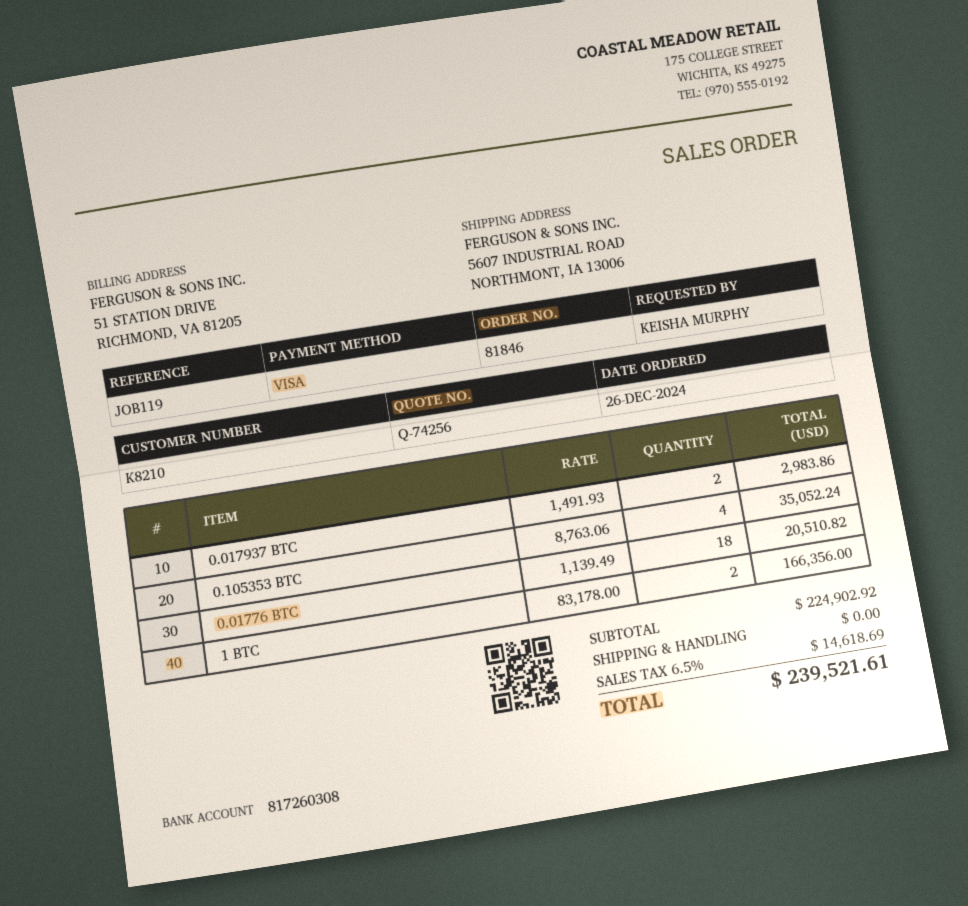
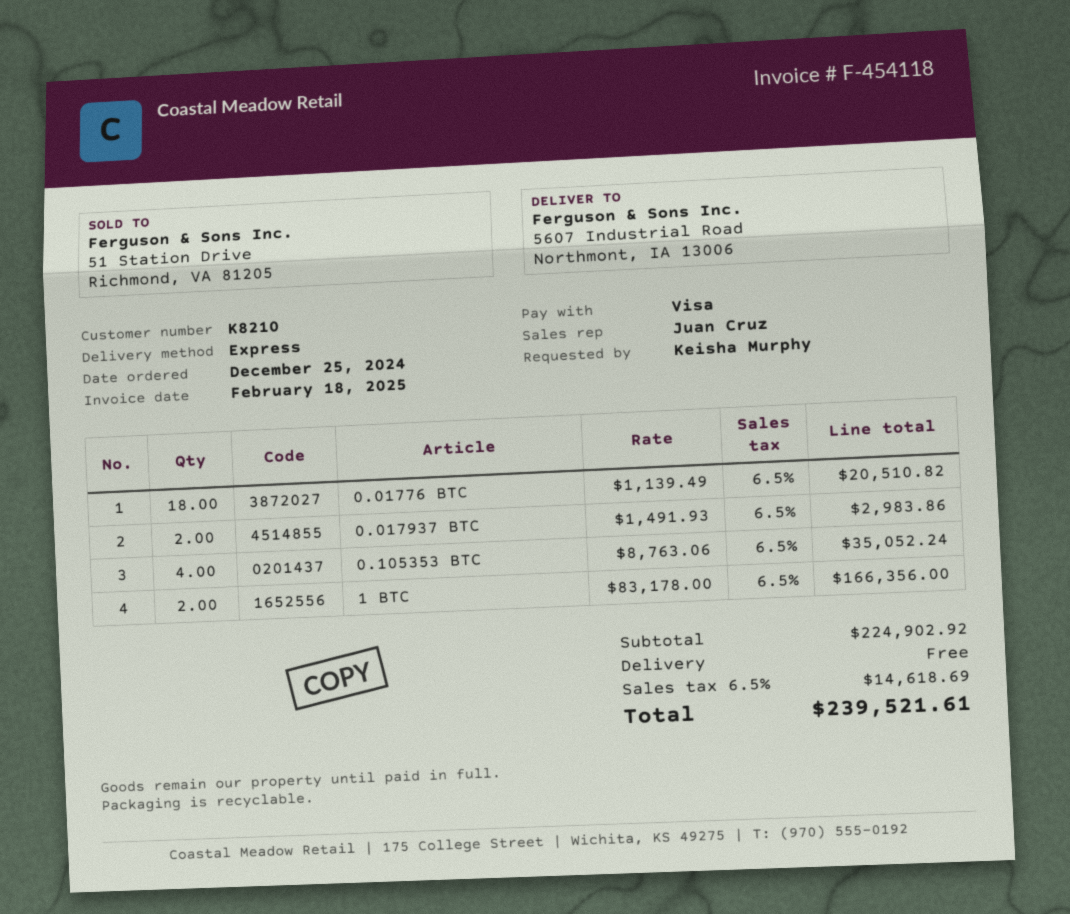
order date: 2024-12-26 -> 2024-12-25

